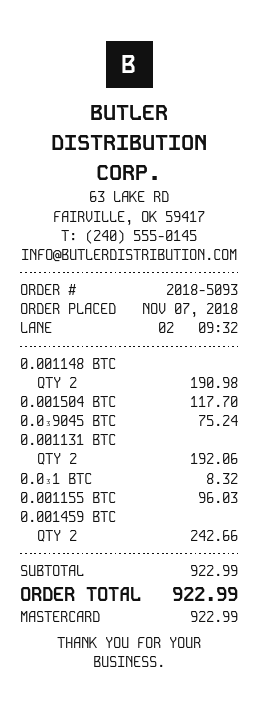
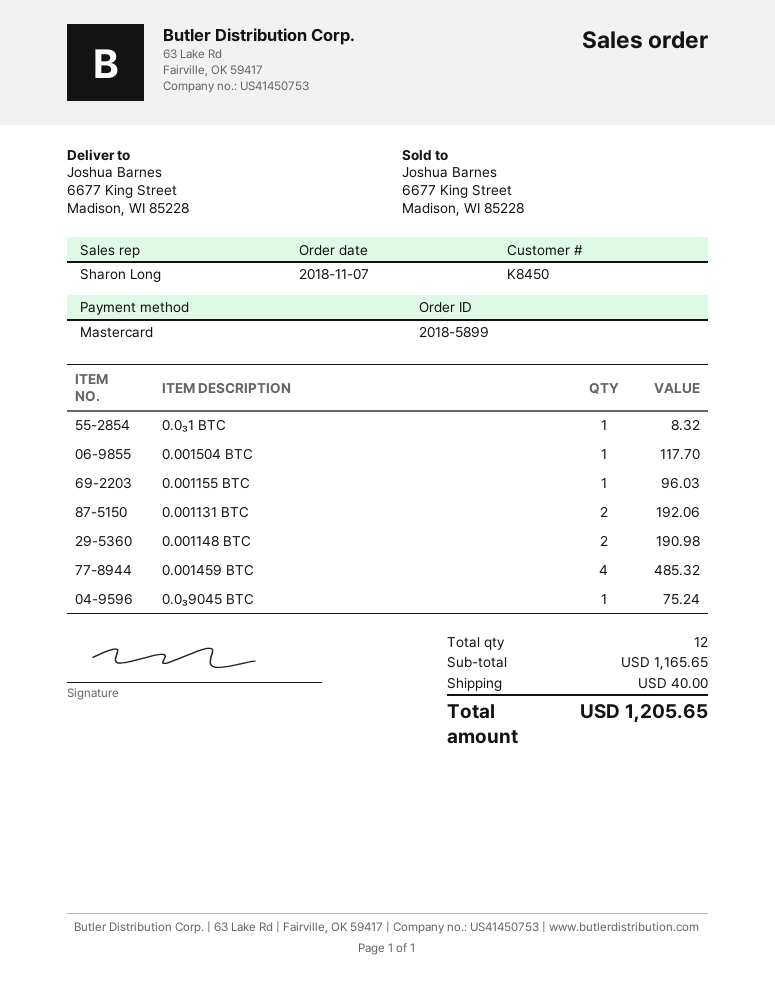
order number: 2018-5093 -> 2018-5899
0.001459 BTC: 2 for 242.66 -> 4 for 485.32
subtotal: 922.99 -> 1165.65
shipping: none -> 40.00
total: 922.99 -> 1205.65

